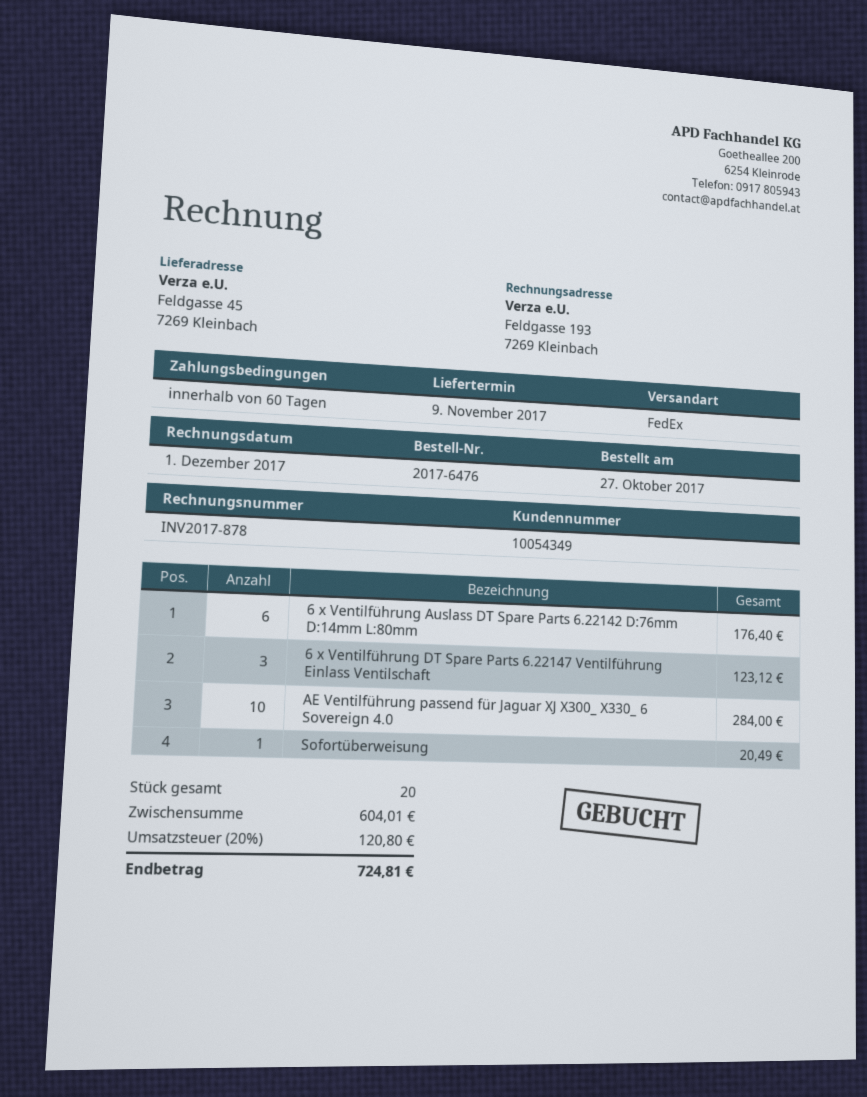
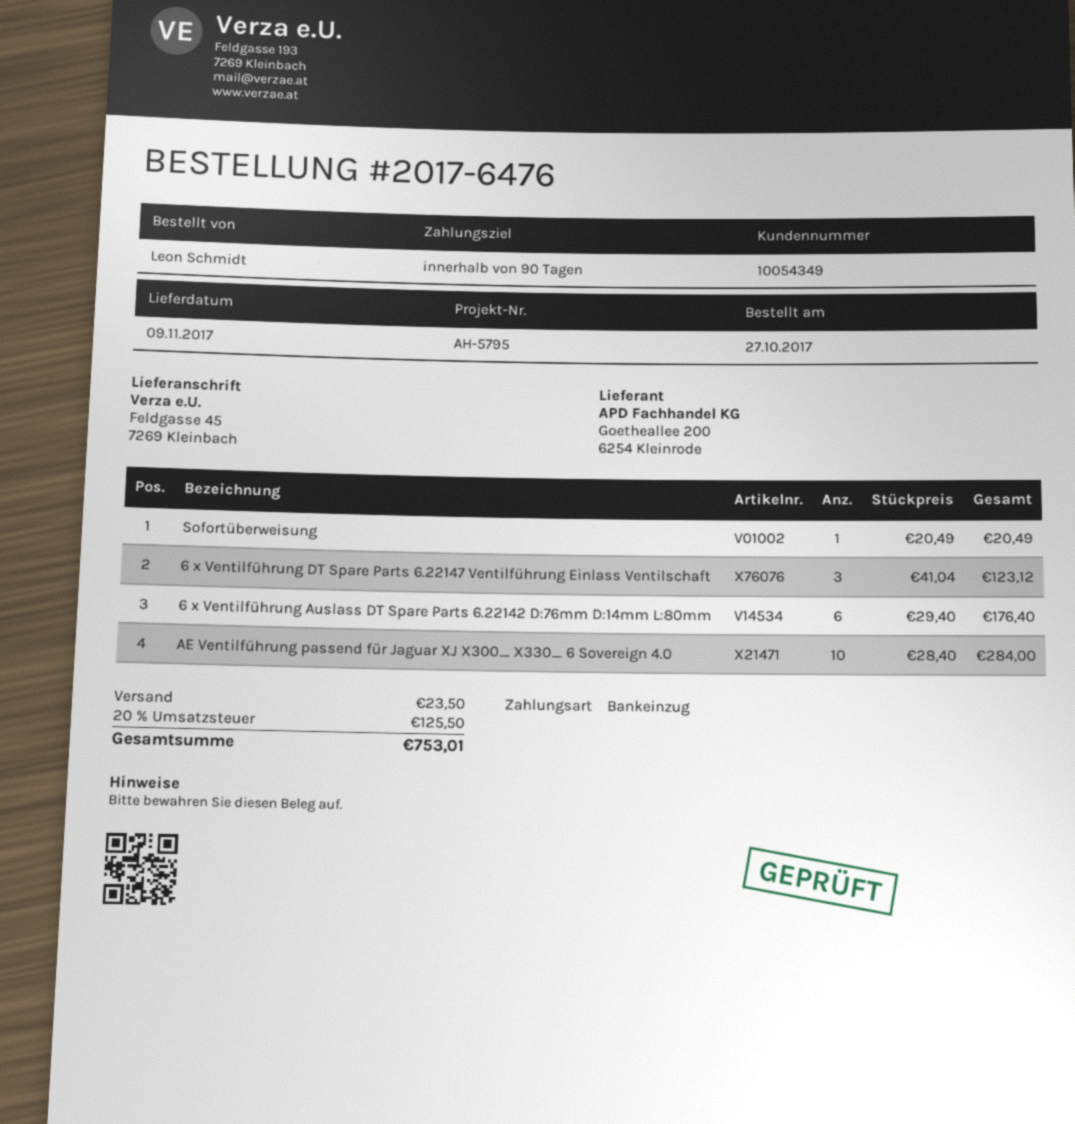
payment terms: 60 days -> 90 days
shipping: none -> 23.50
tax: 20% = 120.80 -> 20% = 125.50
total: 724.81 -> 753.01

